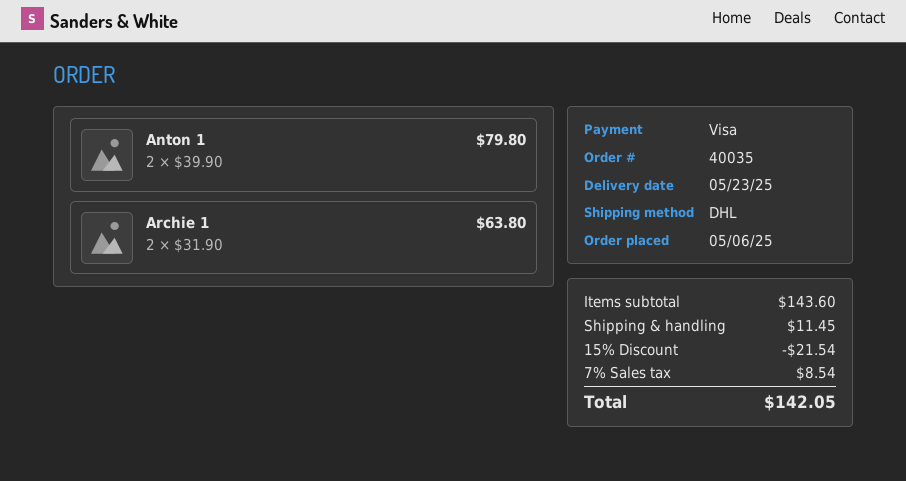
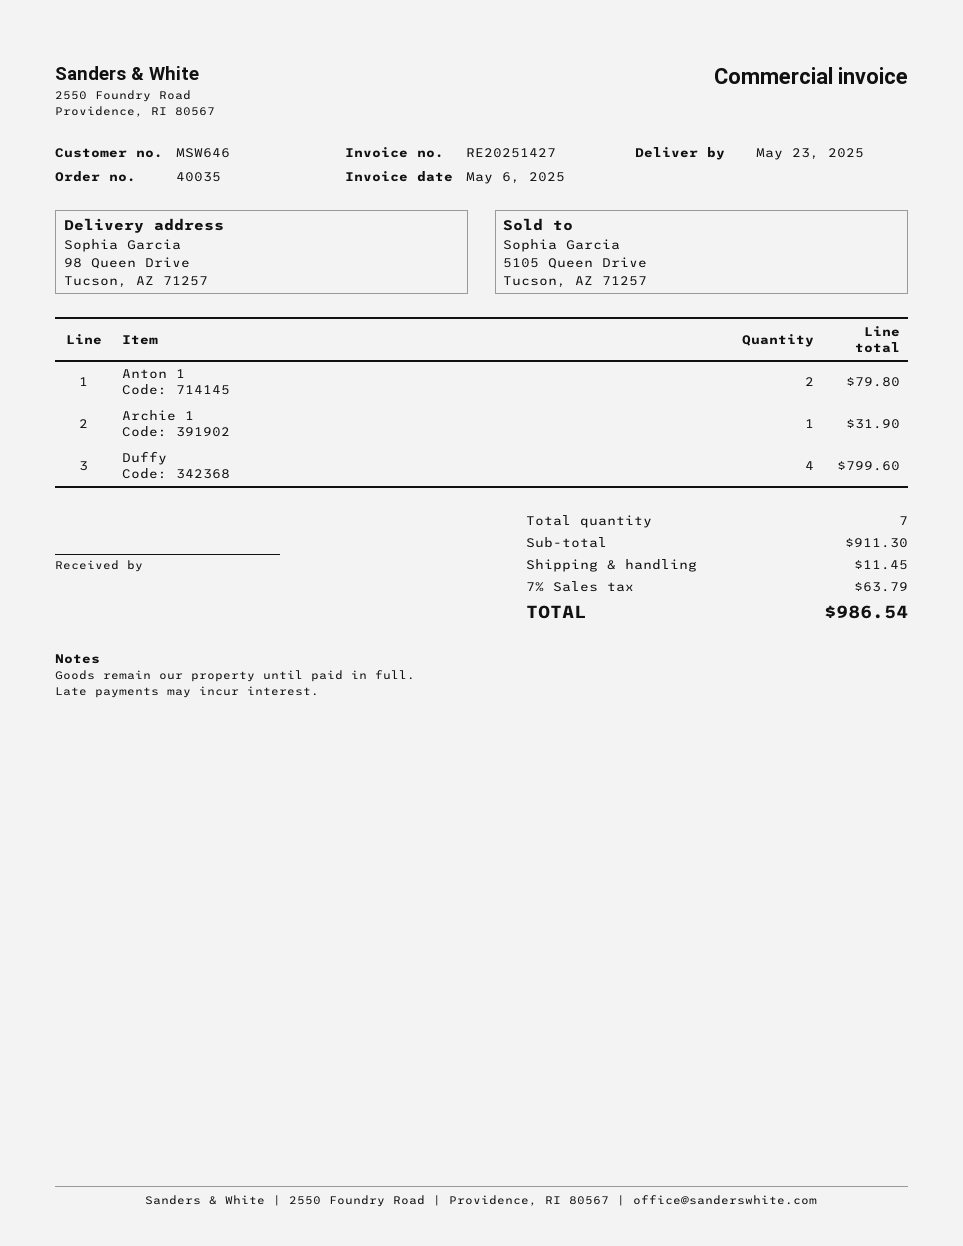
Archie 1: 2 for 63.80 -> 1 for 31.90
Duffy: none -> 4 for 799.60
subtotal: 143.60 -> 911.30
discount: 15% = 21.54 -> none
tax: 7% = 8.54 -> 7% = 63.79
total: 142.05 -> 986.54

